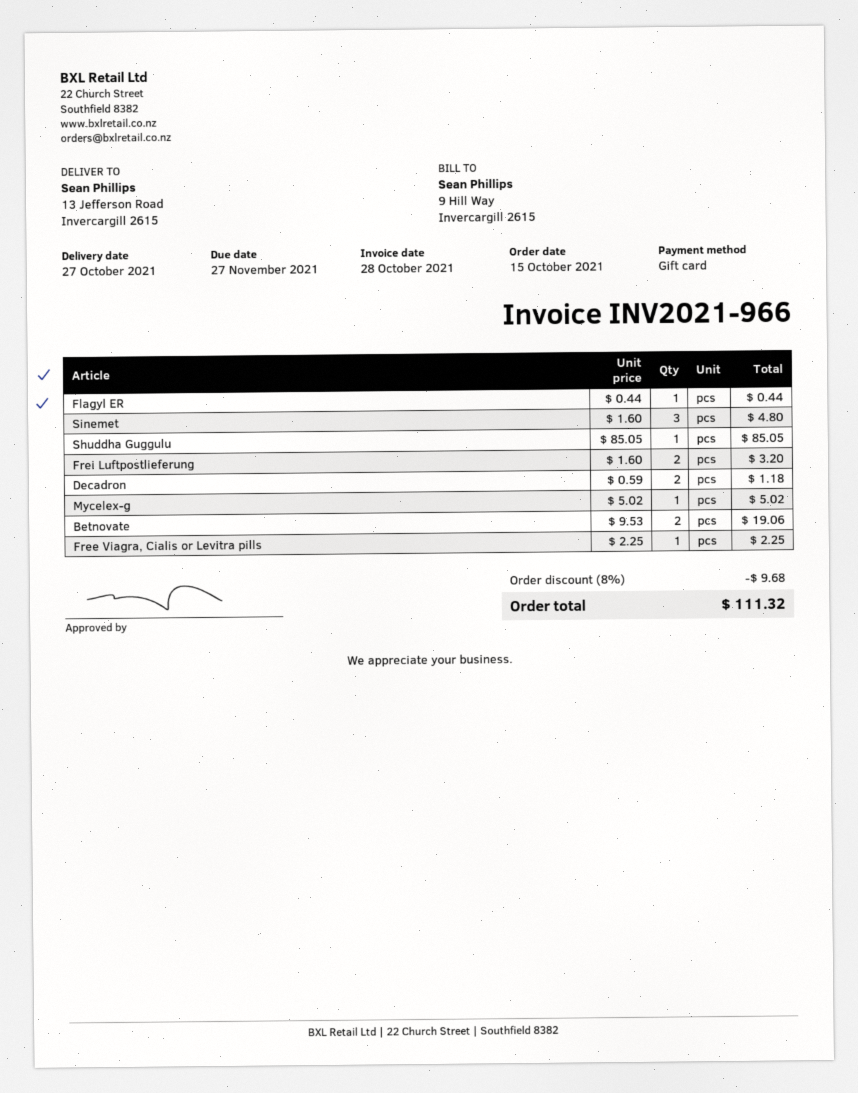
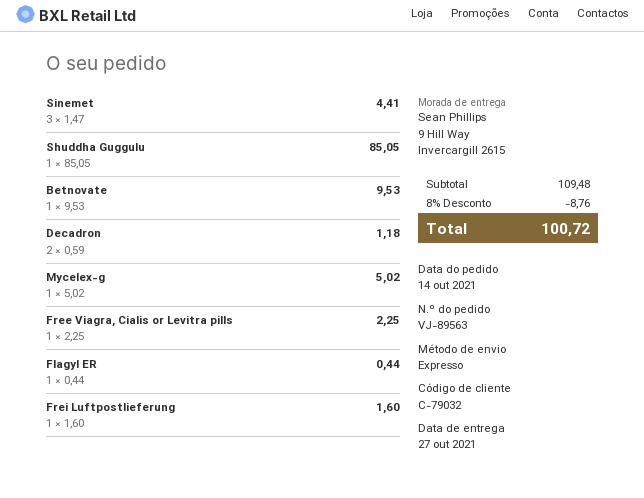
order date: 2021-10-15 -> 2021-10-14
ship to: 13 Jefferson Road, Invercargill 2615 -> 9 Hill Way, Invercargill 2615
Sinemet: 3 x 1.60 = 4.80 -> 3 x 1.47 = 4.41
Frei Luftpostlieferung: 2 x 1.60 = 3.20 -> 1 x 1.60 = 1.60
Betnovate: 2 x 9.53 = 19.06 -> 1 x 9.53 = 9.53
discount: 8% = 9.68 -> 8% = 8.76
total: 111.32 -> 100.72

